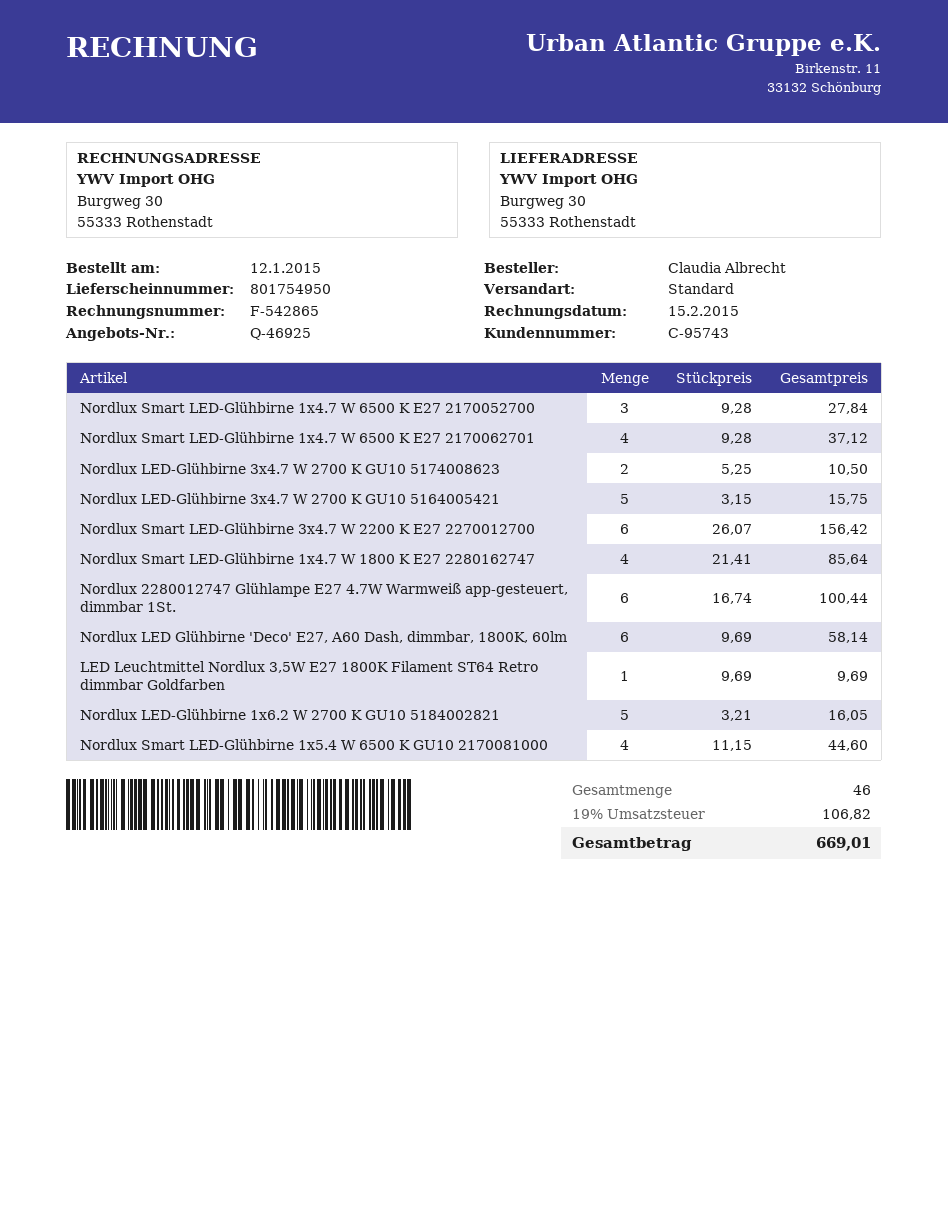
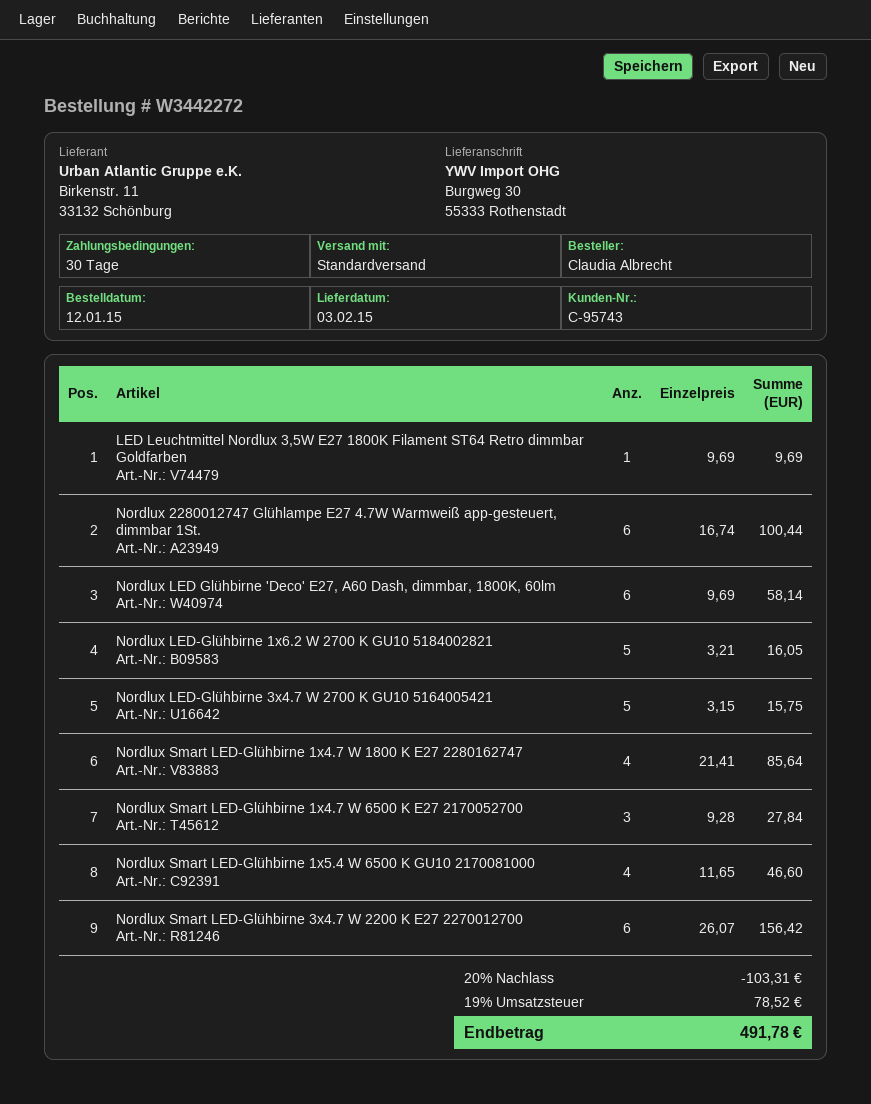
Nordlux Smart LED-Glühbirne 1x4.7 W 6500 K E27 2170062701: 4 x 9.28 = 37.12 -> none
Nordlux LED-Glühbirne 3x4.7 W 2700 K GU10 5174008623: 2 x 5.25 = 10.50 -> none
Nordlux Smart LED-Glühbirne 1x5.4 W 6500 K GU10 2170081000: 4 x 11.15 = 44.60 -> 4 x 11.65 = 46.60
discount: none -> 20% = 103.31
tax: 19% = 106.82 -> 19% = 78.52
total: 669.01 -> 491.78

